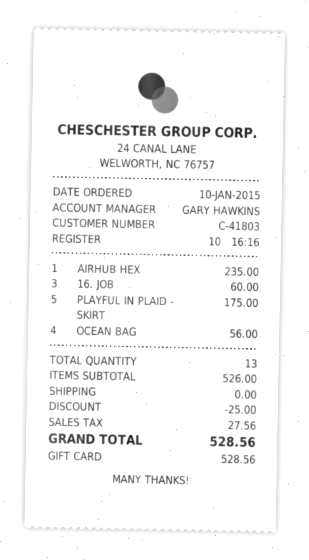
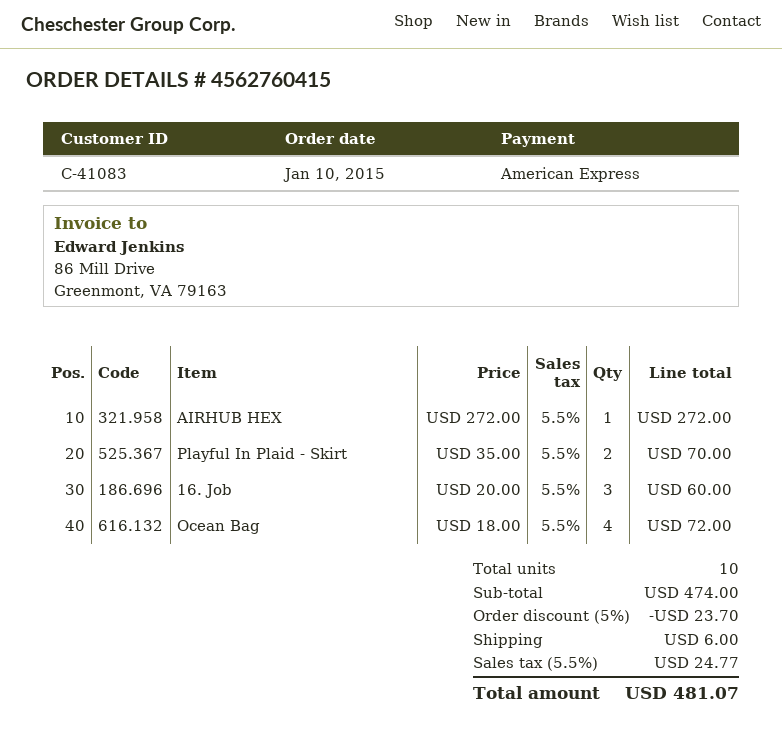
customer number: C-41803 -> C-41083
payment method: gift card -> American Express
AIRHUB HEX: 1 for 235.00 -> 1 for 272.00
PLAYFUL IN PLAID - SKIRT: 5 for 175.00 -> 2 for 70.00
OCEAN BAG: 4 for 56.00 -> 4 for 72.00
total quantity: 13 -> 10
subtotal: 526.00 -> 474.00
discount: 25.00 -> 23.70
shipping: 0.00 -> 6.00
tax: 27.56 -> 24.77
total: 528.56 -> 481.07

